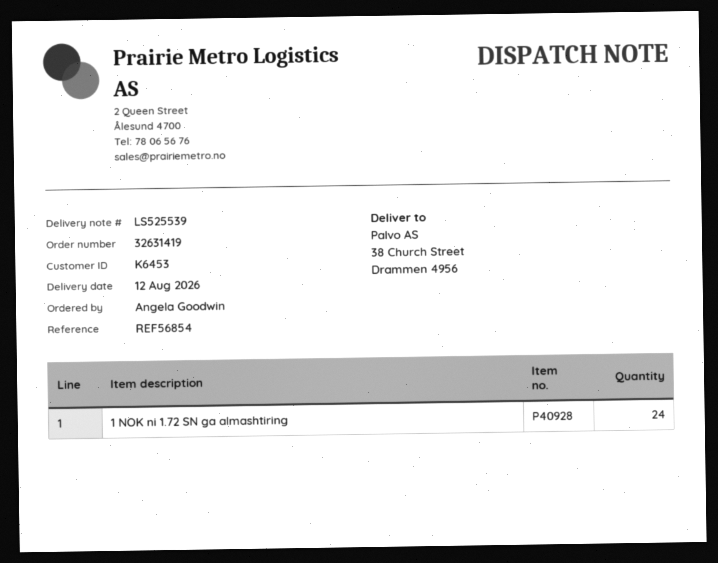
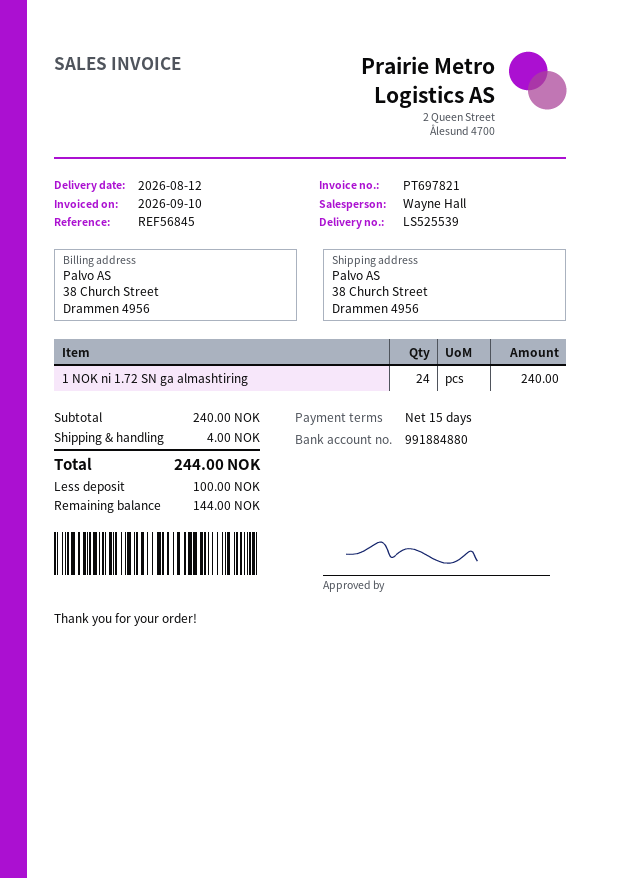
reference: REF56854 -> REF56845

